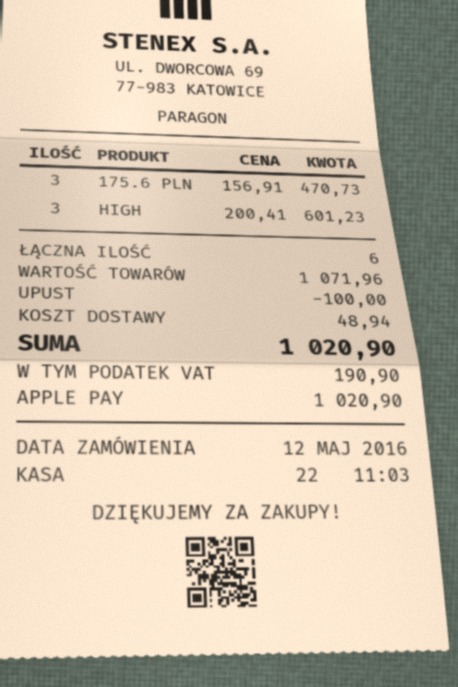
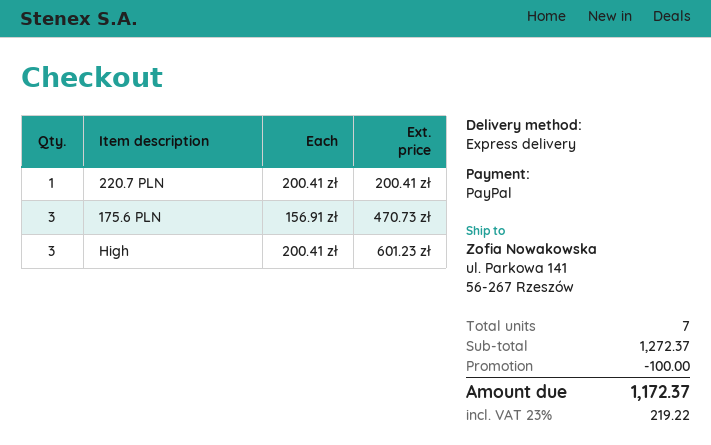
payment method: Apple Pay -> PayPal
220.7 PLN: none -> 1 x 200.41 = 200.41
total quantity: 6 -> 7
subtotal: 1071.96 -> 1272.37
shipping: 48.94 -> none
tax: 190.90 -> 219.22
total: 1020.90 -> 1172.37

